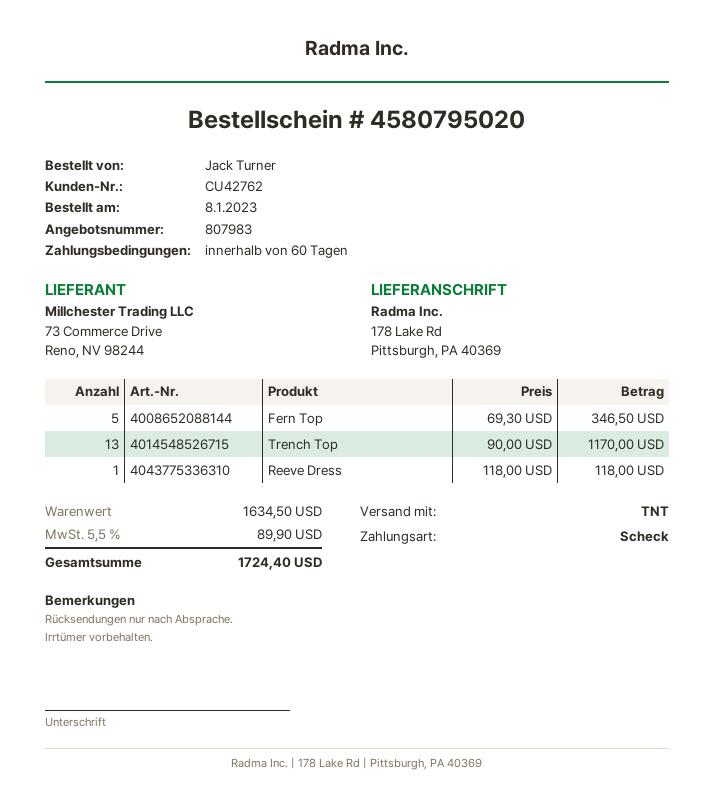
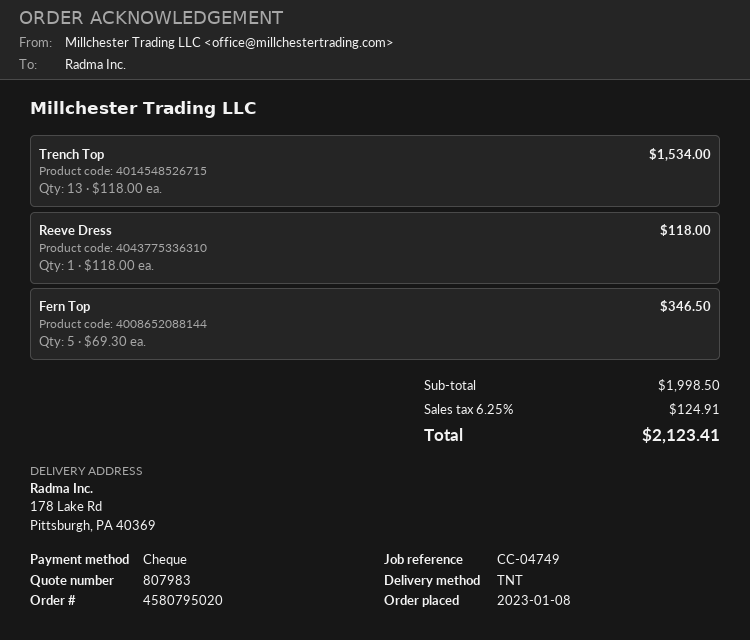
Trench Top: 13 x 90.00 = 1170.00 -> 13 x 118.00 = 1534.00
subtotal: 1634.50 -> 1998.50
tax: 5.5% = 89.90 -> 6.25% = 124.91
total: 1724.40 -> 2123.41

